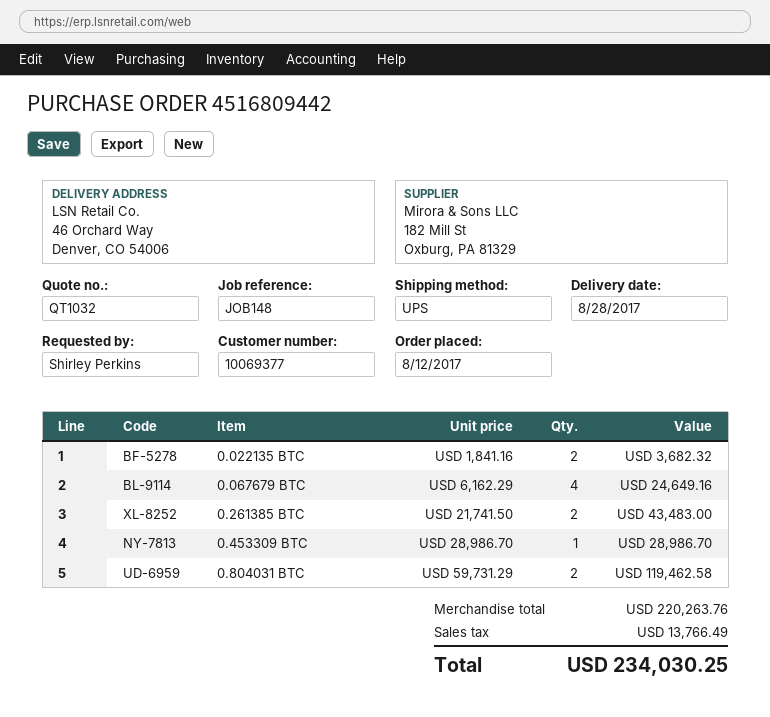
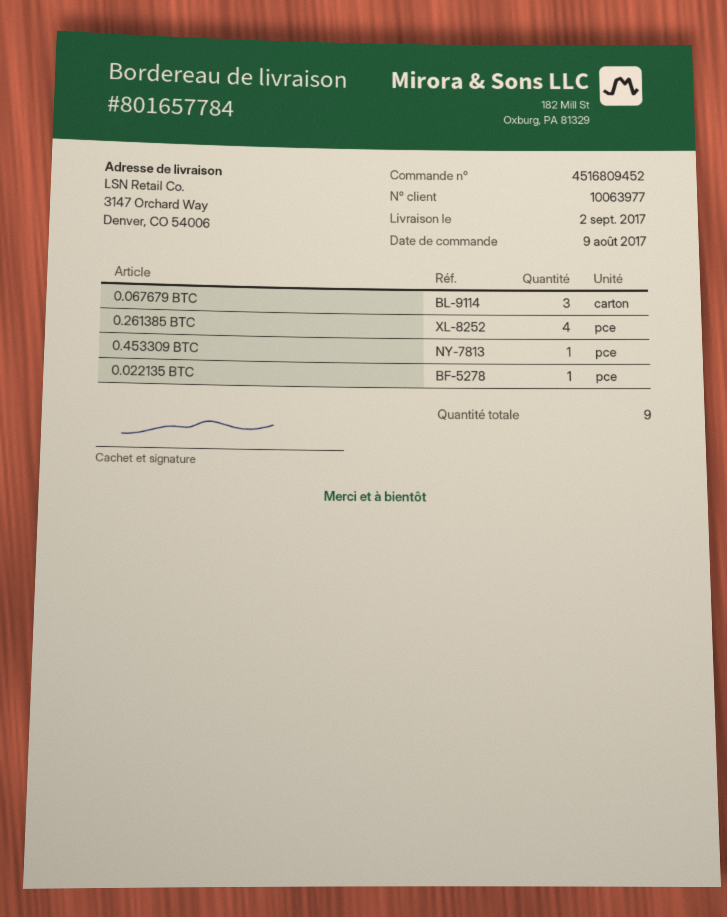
order number: 4516809442 -> 4516809452
order date: 2017-08-12 -> 2017-08-09
delivery date: 2017-08-28 -> 2017-09-02
customer number: 10069377 -> 10063977
ship to: 46 Orchard Way, Denver, CO 54006 -> 3147 Orchard Way, Denver, CO 54006
0.022135 BTC: 2 -> 1
0.067679 BTC: 4 -> 3
0.261385 BTC: 2 -> 4
0.804031 BTC: 2 -> none

